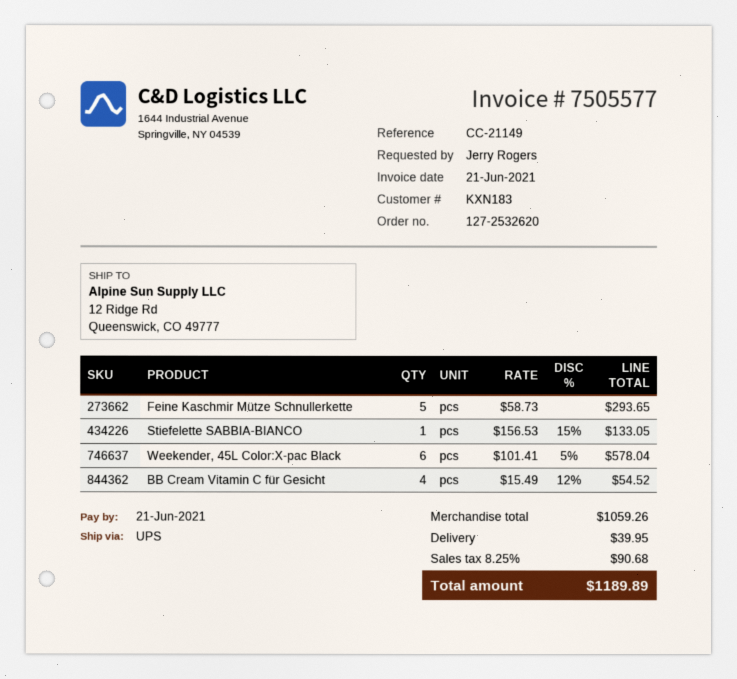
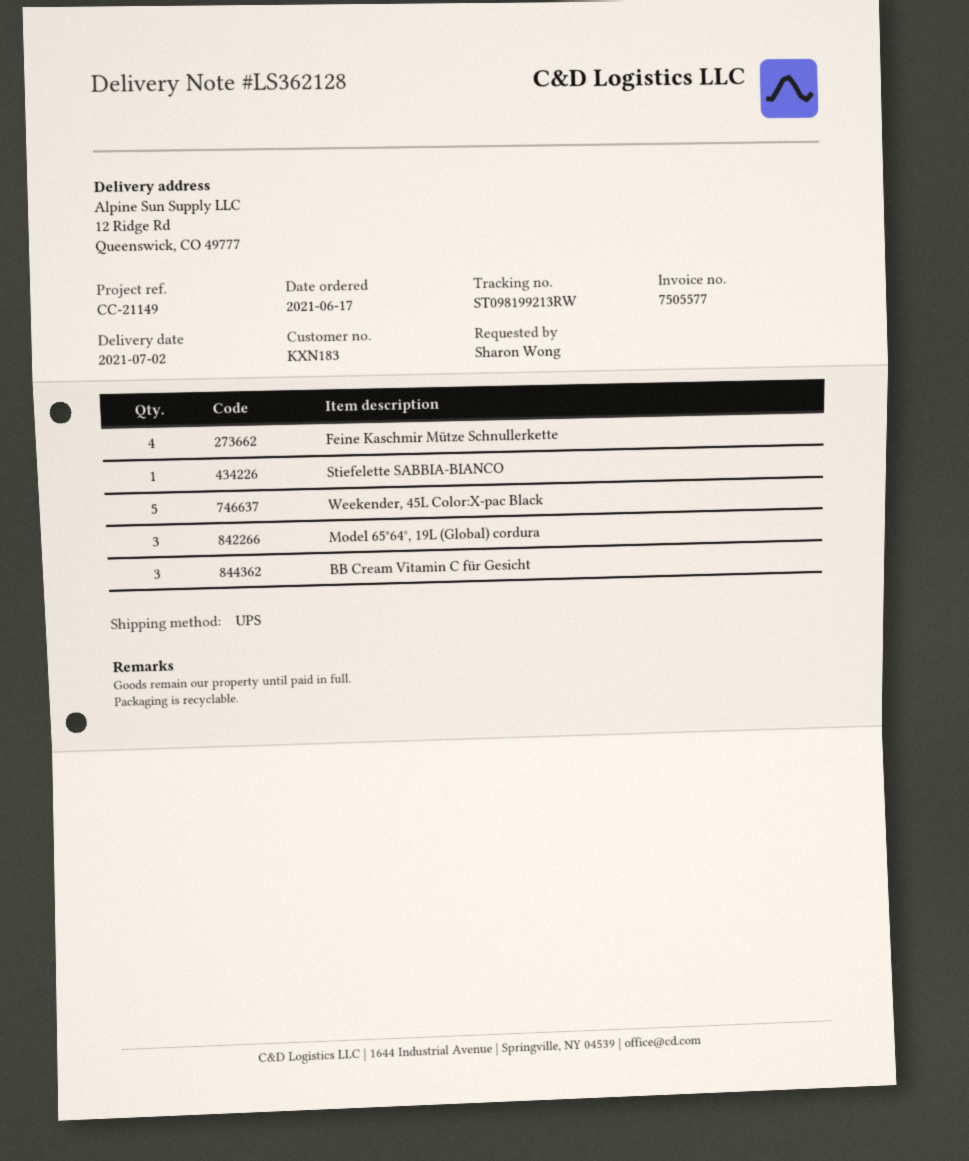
ordered by: Jerry Rogers -> Sharon Wong
Feine Kaschmir Mütze Schnullerkette: 5 -> 4
Weekender, 45L Color:X-pac Black: 6 -> 5
BB Cream Vitamin C für Gesicht: 4 -> 3
Model 65°64°, 19L (Global) cordura: none -> 3

